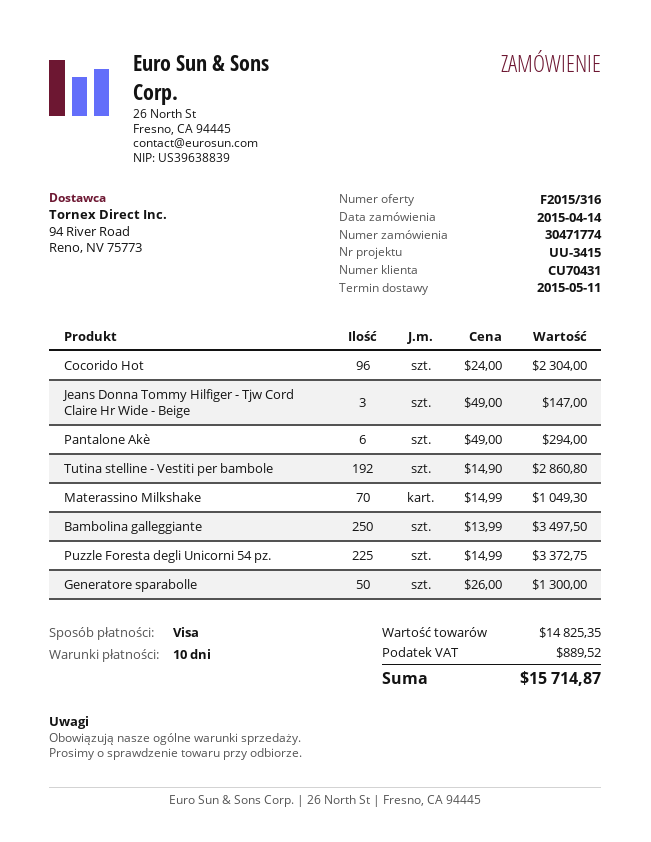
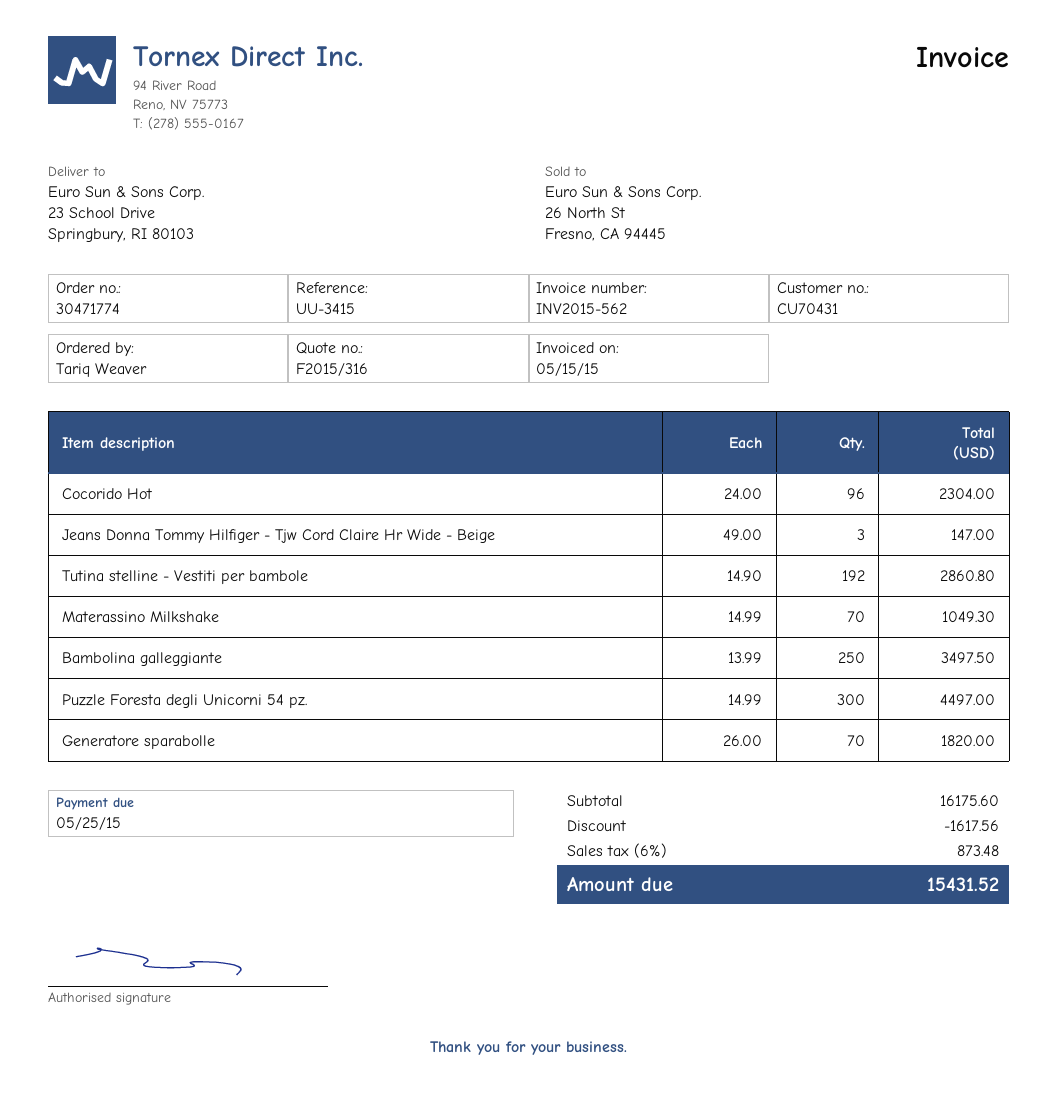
Pantalone Akè: 6 x 49.00 = 294.00 -> none
Puzzle Foresta degli Unicorni 54 pz.: 225 x 14.99 = 3372.75 -> 300 x 14.99 = 4497.00
Generatore sparabolle: 50 x 26.00 = 1300.00 -> 70 x 26.00 = 1820.00
subtotal: 14825.35 -> 16175.60
discount: none -> 1617.56
tax: 889.52 -> 873.48
total: 15714.87 -> 15431.52

